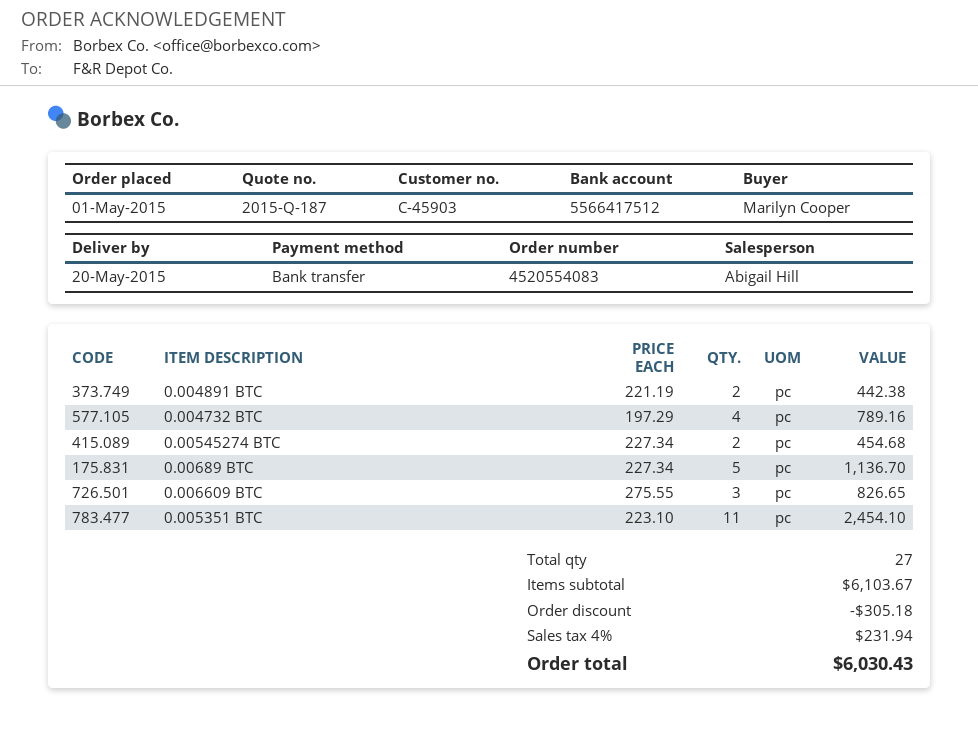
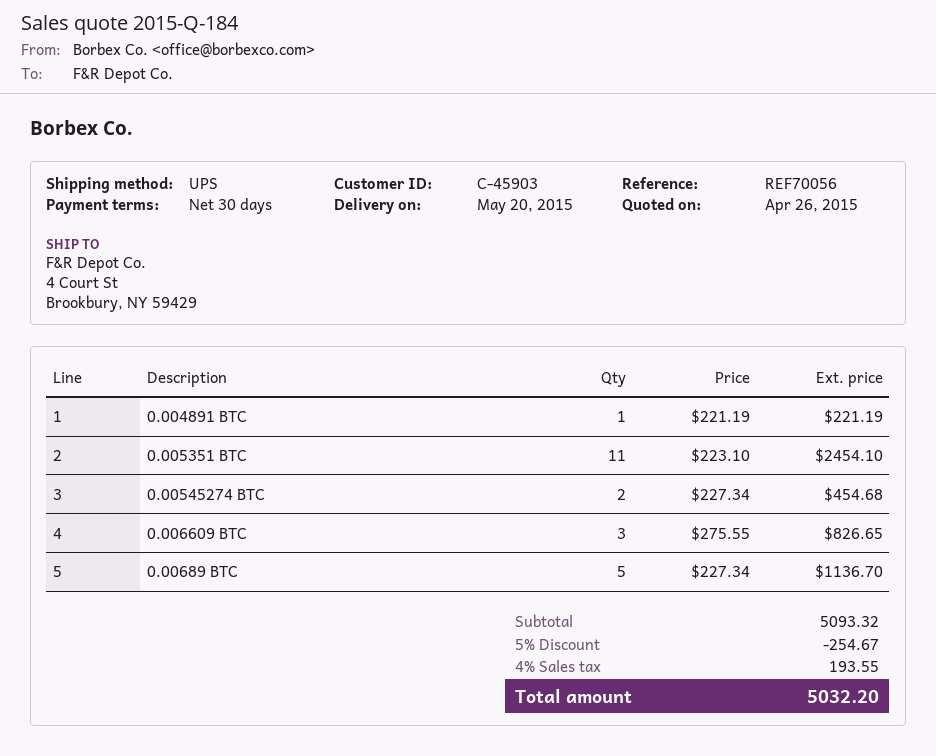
quote number: 2015-Q-187 -> 2015-Q-184
0.004891 BTC: 2 x 221.19 = 442.38 -> 1 x 221.19 = 221.19
0.004732 BTC: 4 x 197.29 = 789.16 -> none
subtotal: 6103.67 -> 5093.32
discount: 305.18 -> 254.67
tax: 4% = 231.94 -> 4% = 193.55
total: 6030.43 -> 5032.20

